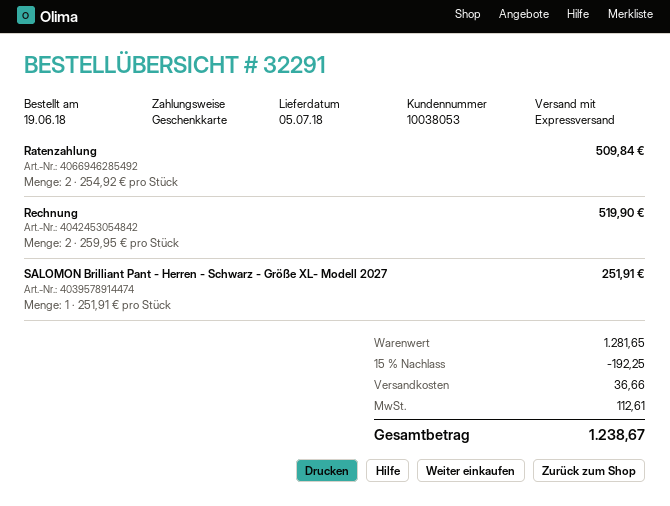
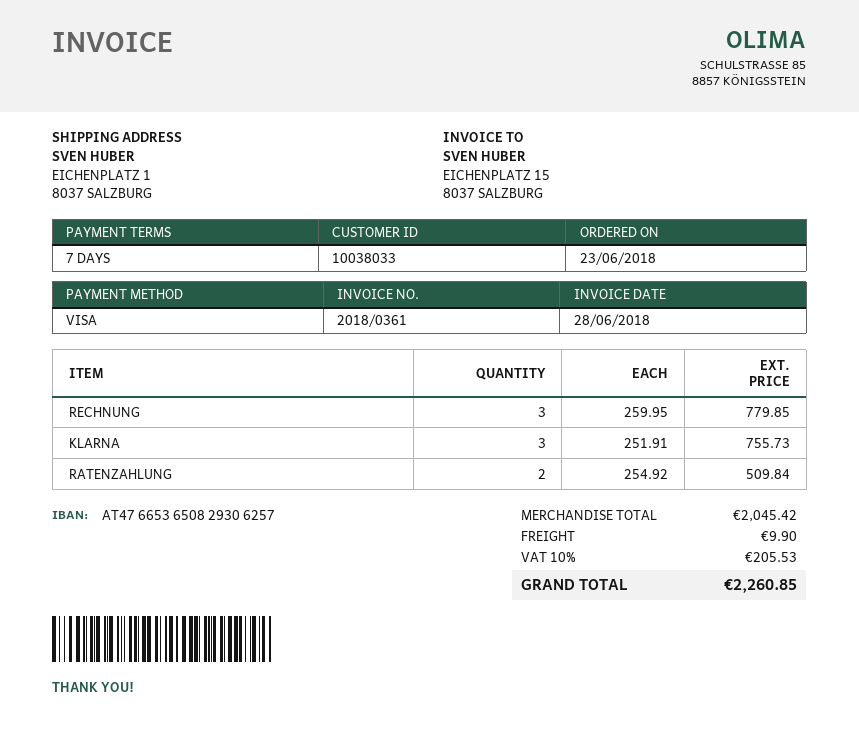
order date: 2018-06-19 -> 2018-06-23
customer number: 10038053 -> 10038033
payment method: gift card -> Visa
Rechnung: 2 x 259.95 = 519.90 -> 3 x 259.95 = 779.85
SALOMON Brilliant Pant - Herren - Schwarz - Größe XL- Modell 2027: 1 x 251.91 = 251.91 -> none
KLARNA: none -> 3 x 251.91 = 755.73
subtotal: 1281.65 -> 2045.42
discount: 15% = 192.25 -> none
shipping: 36.66 -> 9.90
tax: 112.61 -> 205.53
total: 1238.67 -> 2260.85

